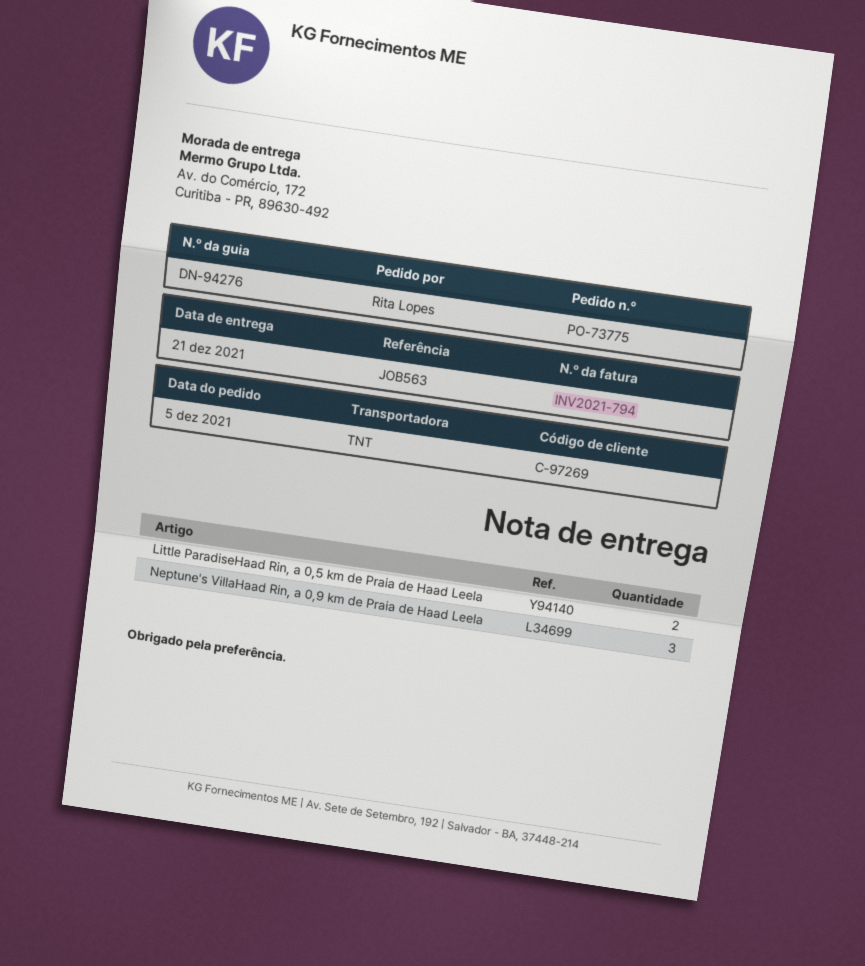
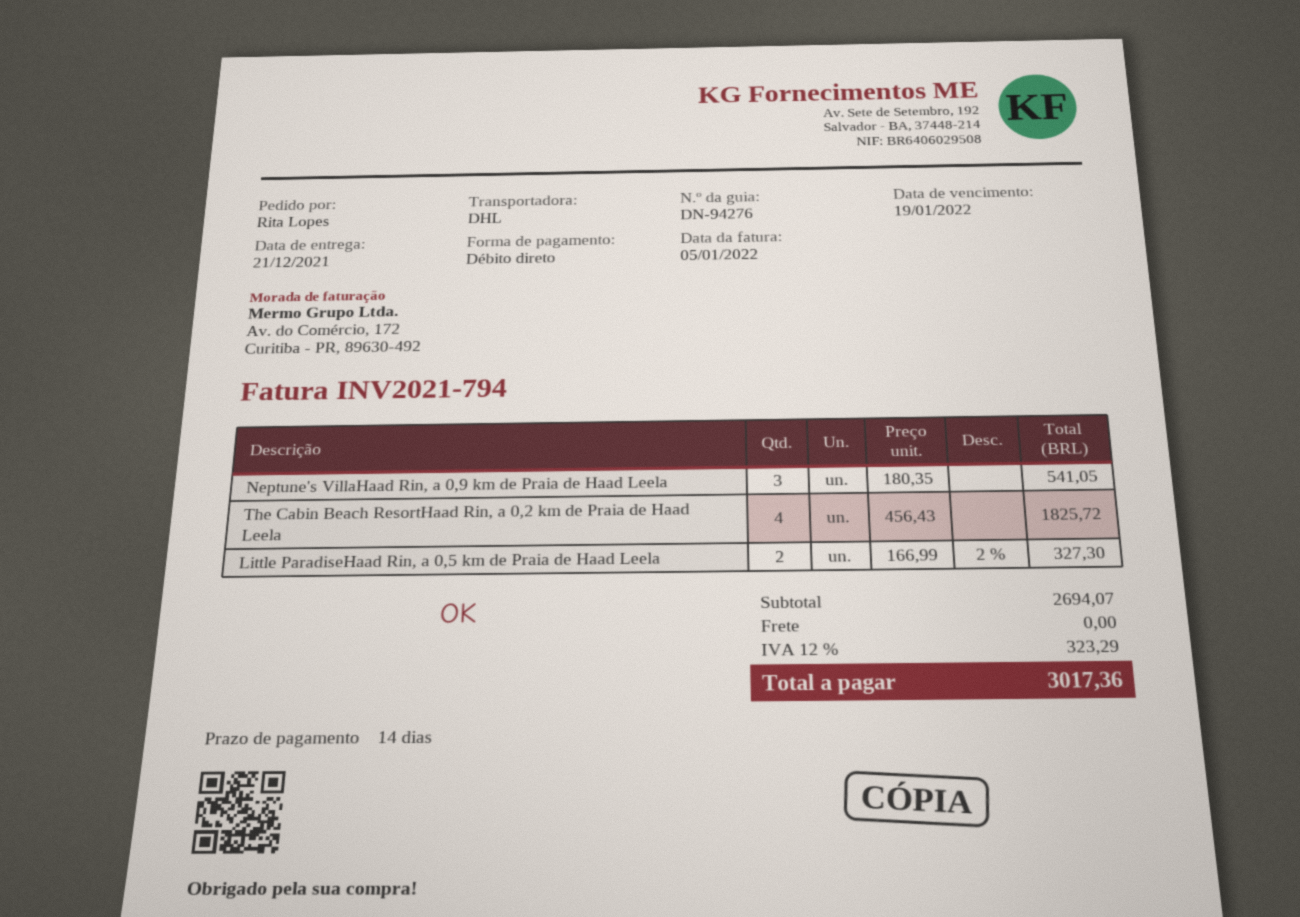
shipping method: TNT -> DHL
The Cabin Beach ResortHaad Rin, a 0,2 km de Praia de Haad Leela: none -> 4

